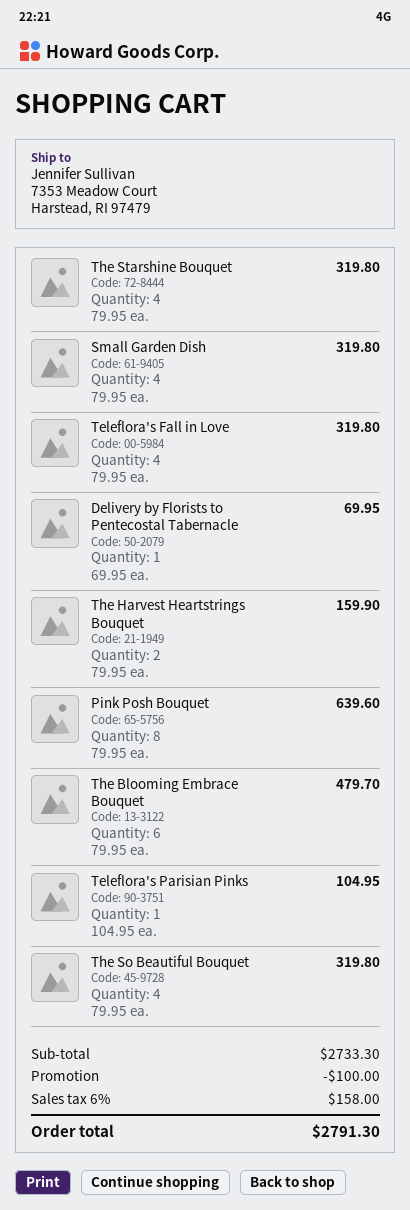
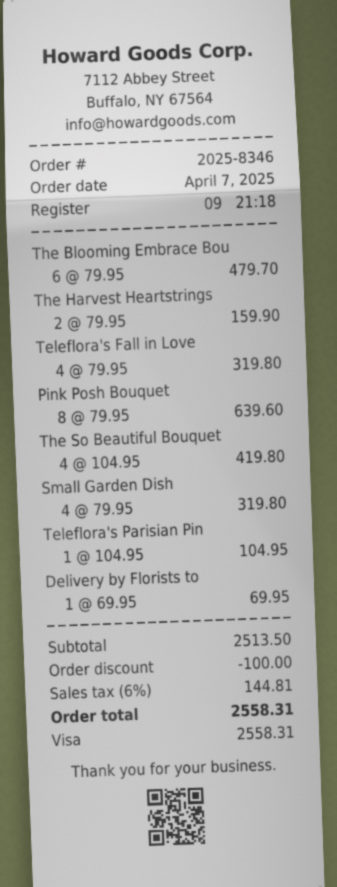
The Starshine Bouquet: 4 x 79.95 = 319.80 -> none
The So Beautiful Bouquet: 4 x 79.95 = 319.80 -> 4 x 104.95 = 419.80
subtotal: 2733.30 -> 2513.50
tax: 6% = 158.00 -> 6% = 144.81
total: 2791.30 -> 2558.31

